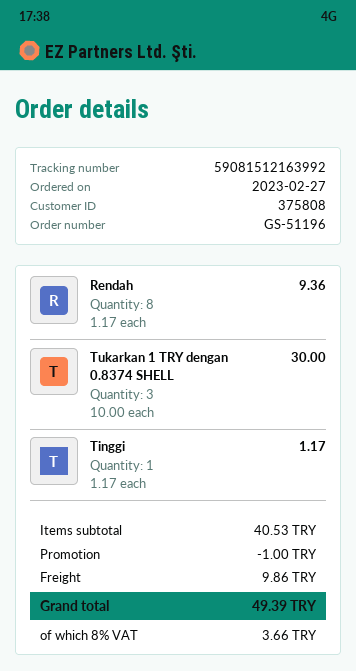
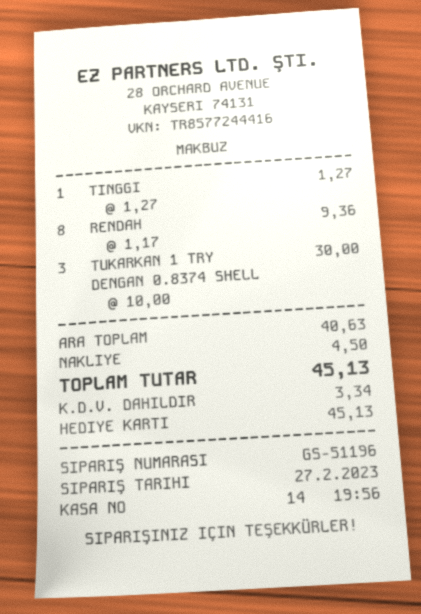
Tinggi: 1 x 1.17 = 1.17 -> 1 x 1.27 = 1.27
subtotal: 40.53 -> 40.63
discount: 1.00 -> none
shipping: 9.86 -> 4.50
tax: 3.66 -> 3.34
total: 49.39 -> 45.13

